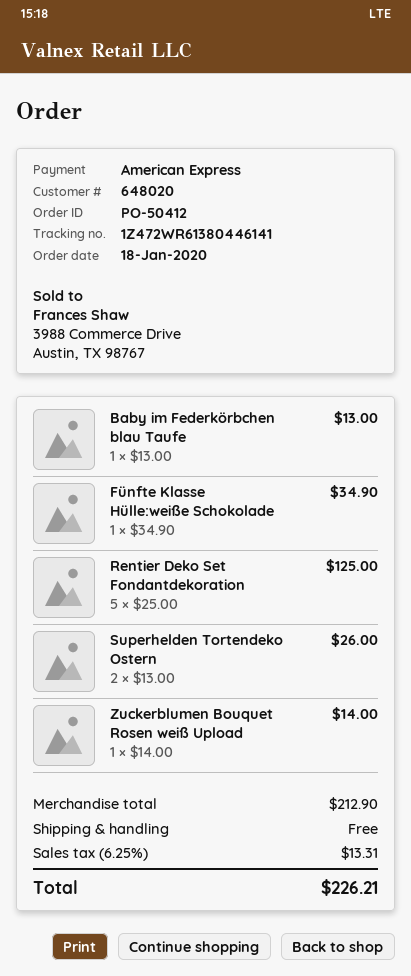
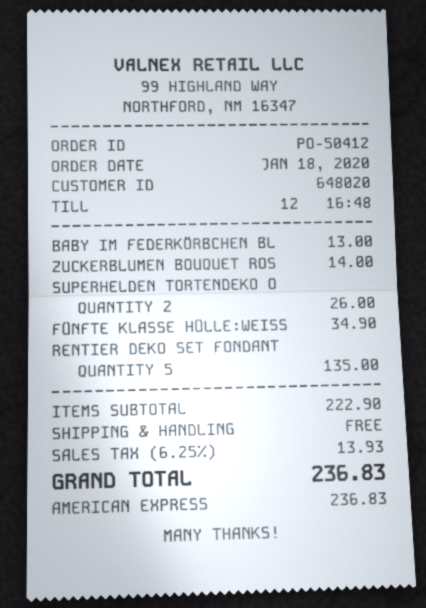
Rentier Deko Set Fondantdekoration: 5 for 125.00 -> 5 for 135.00
subtotal: 212.90 -> 222.90
tax: 6.25% = 13.31 -> 6.25% = 13.93
total: 226.21 -> 236.83

